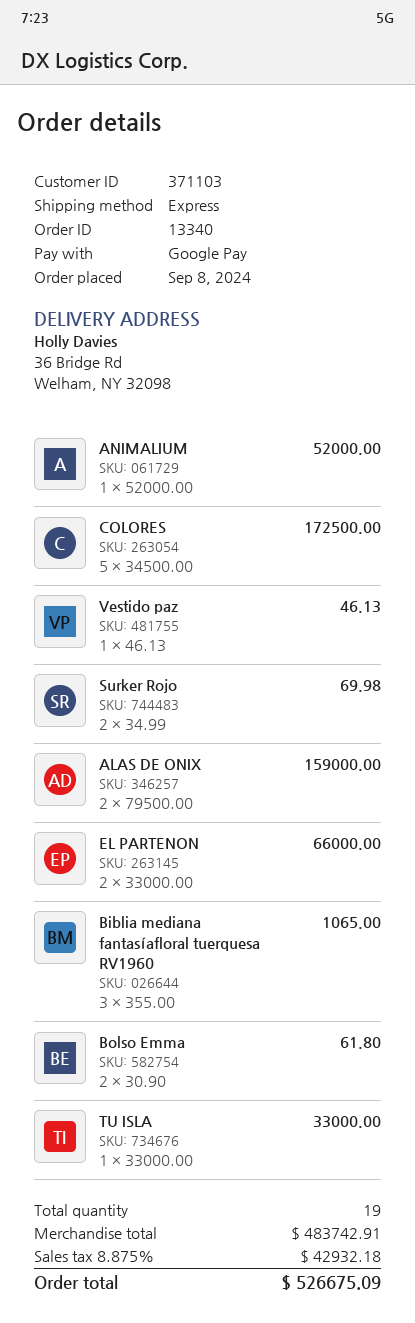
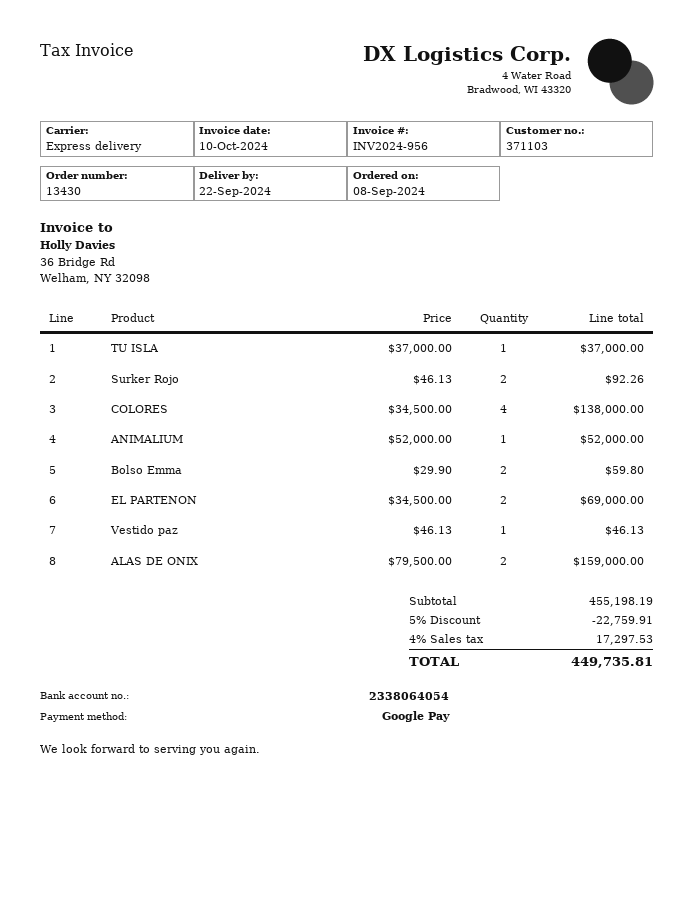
order number: 13340 -> 13430
COLORES: 5 x 34500.00 = 172500.00 -> 4 x 34500.00 = 138000.00
Surker Rojo: 2 x 34.99 = 69.98 -> 2 x 46.13 = 92.26
EL PARTENON: 2 x 33000.00 = 66000.00 -> 2 x 34500.00 = 69000.00
Biblia mediana fantasíafloral tuerquesa RV1960: 3 x 355.00 = 1065.00 -> none
Bolso Emma: 2 x 30.90 = 61.80 -> 2 x 29.90 = 59.80
TU ISLA: 1 x 33000.00 = 33000.00 -> 1 x 37000.00 = 37000.00
subtotal: 483742.91 -> 455198.19
discount: none -> 5% = 22759.91
tax: 8.875% = 42932.18 -> 4% = 17297.53
total: 526675.09 -> 449735.81

